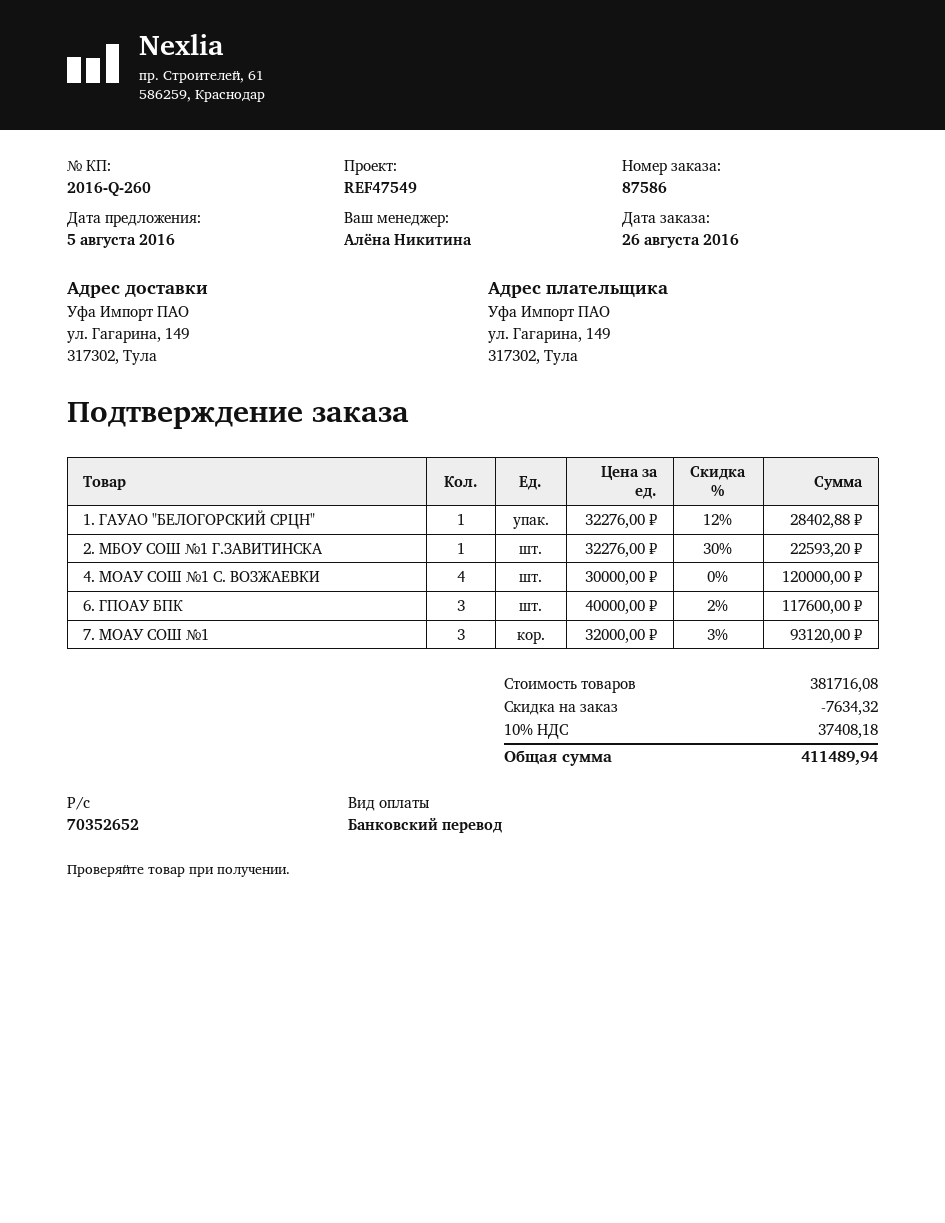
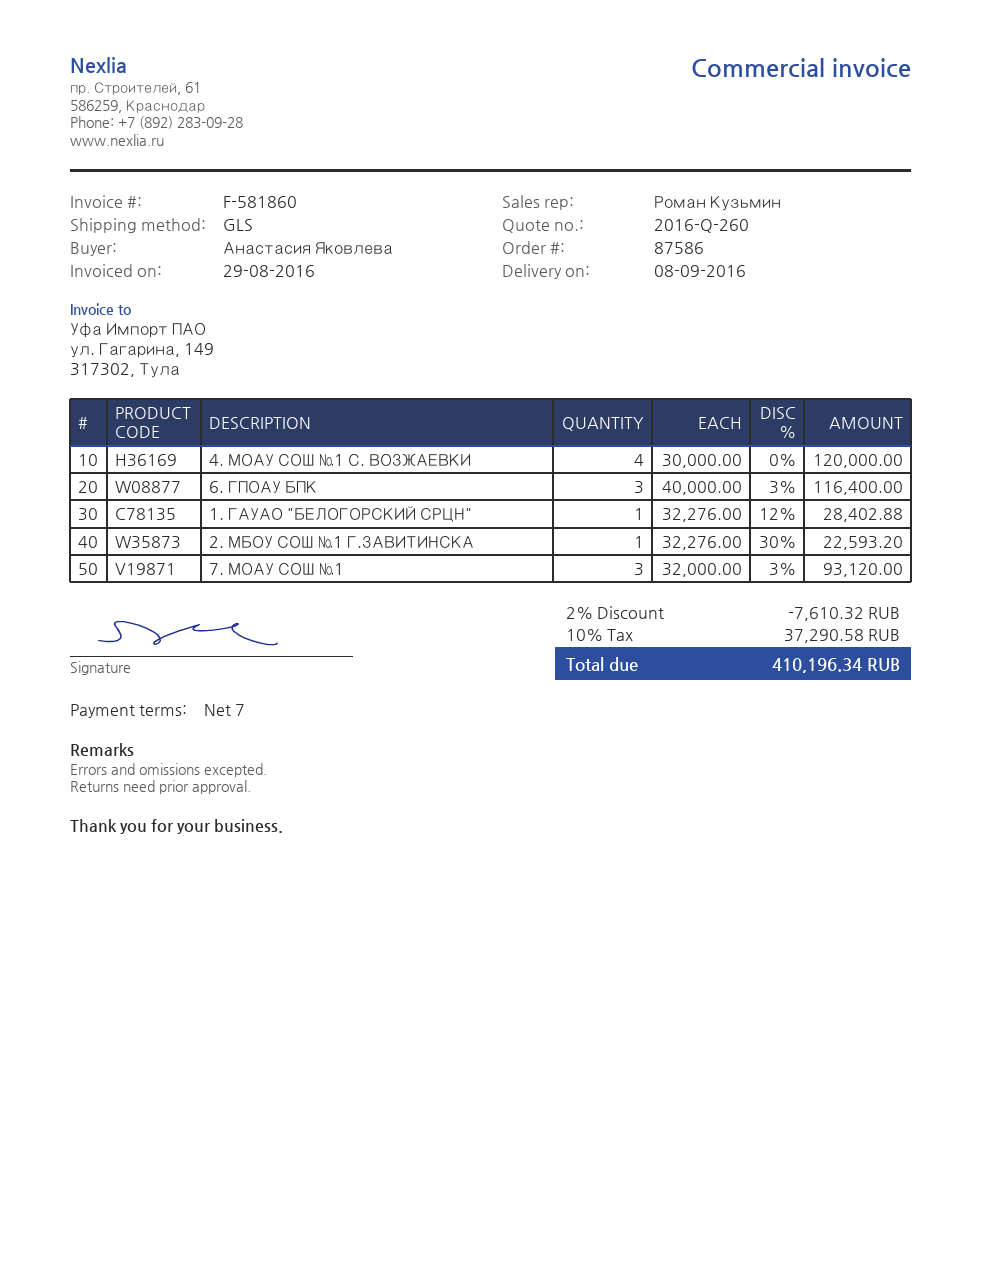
sales rep: Алёна Никитина -> Роман Кузьмин
6. ГПОАУ БПК: 3 x 40000.00 - 2% = 117600.00 -> 3 x 40000.00 - 3% = 116400.00
discount: 7634.32 -> 7610.32
tax: 10% = 37408.18 -> 10% = 37290.58
total: 411489.94 -> 410196.34

